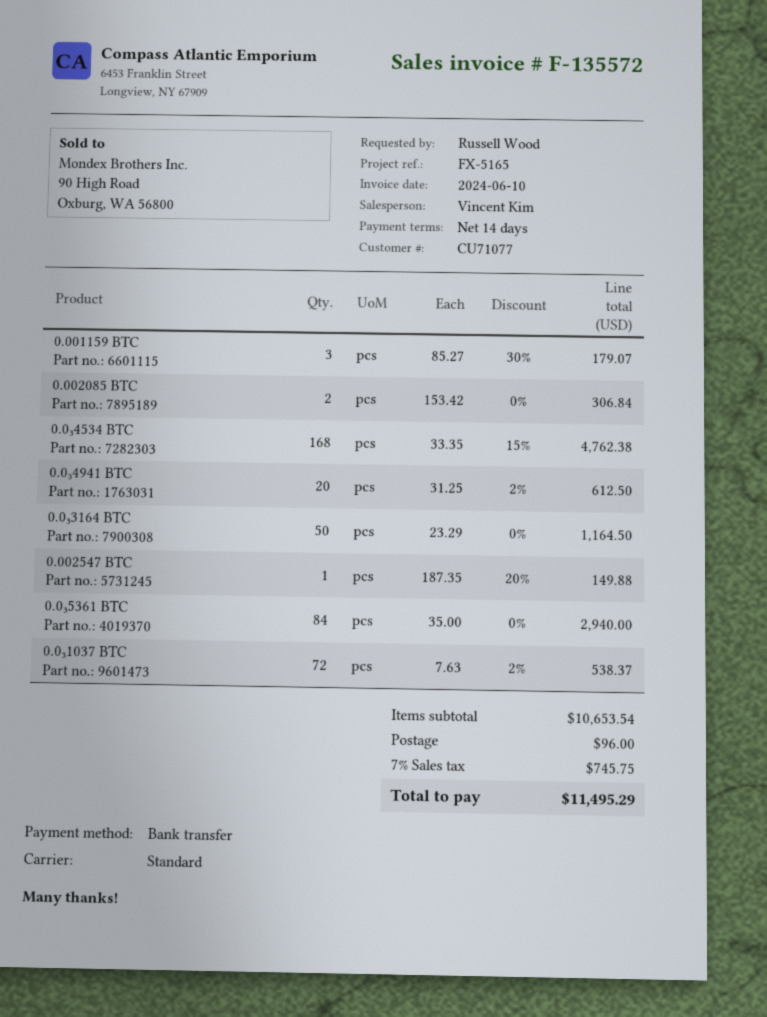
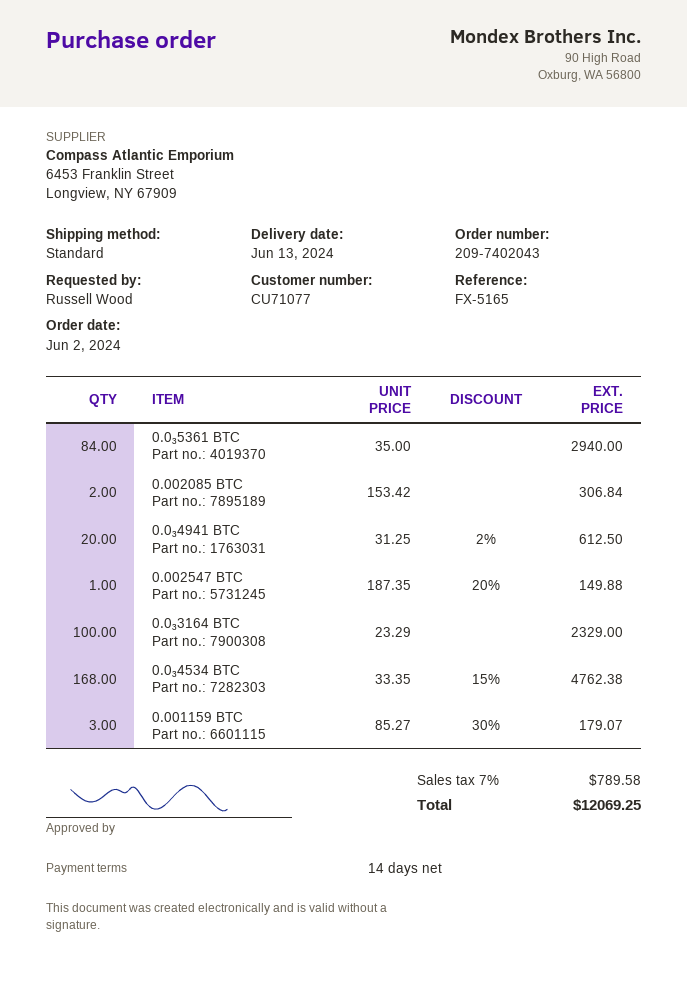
0.0₃3164 BTC: 50 x 23.29 = 1164.50 -> 100 x 23.29 = 2329.00
0.0₃1037 BTC: 72 x 7.63 - 2% = 538.37 -> none
shipping: 96.00 -> none
tax: 7% = 745.75 -> 7% = 789.58
total: 11495.29 -> 12069.25

